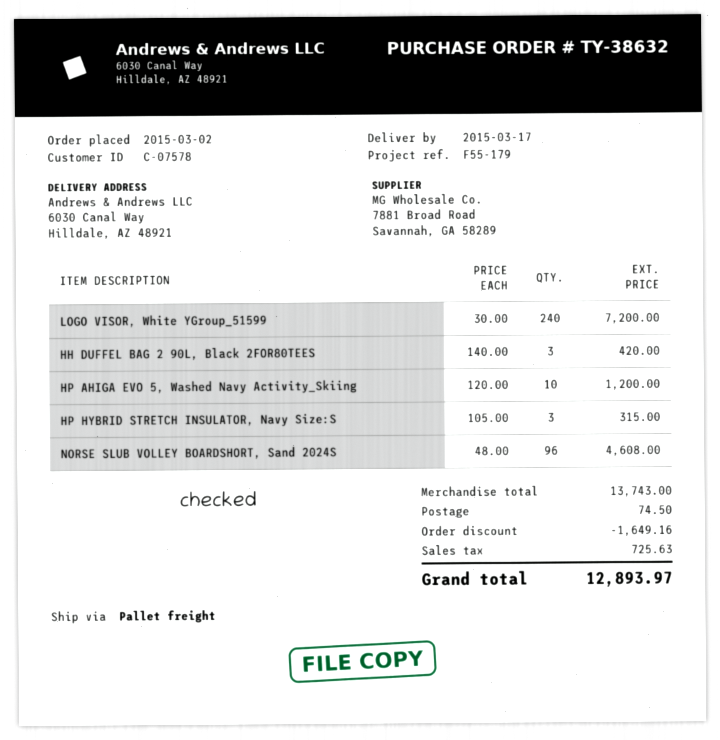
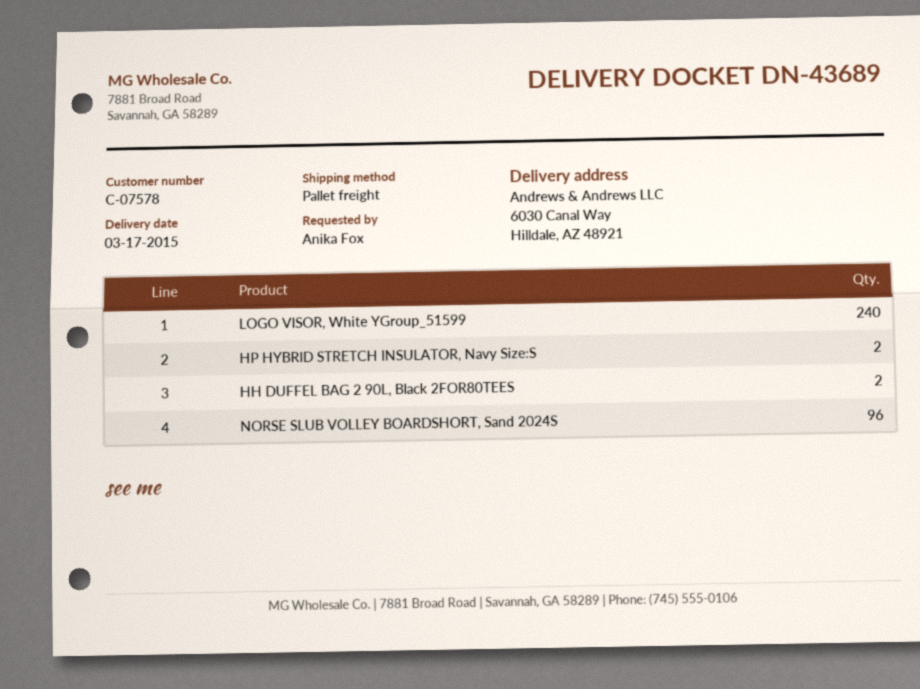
HH DUFFEL BAG 2 90L, Black 2FOR80TEES: 3 -> 2
HP AHIGA EVO 5, Washed Navy Activity_Skiing: 10 -> none
HP HYBRID STRETCH INSULATOR, Navy Size:S: 3 -> 2

